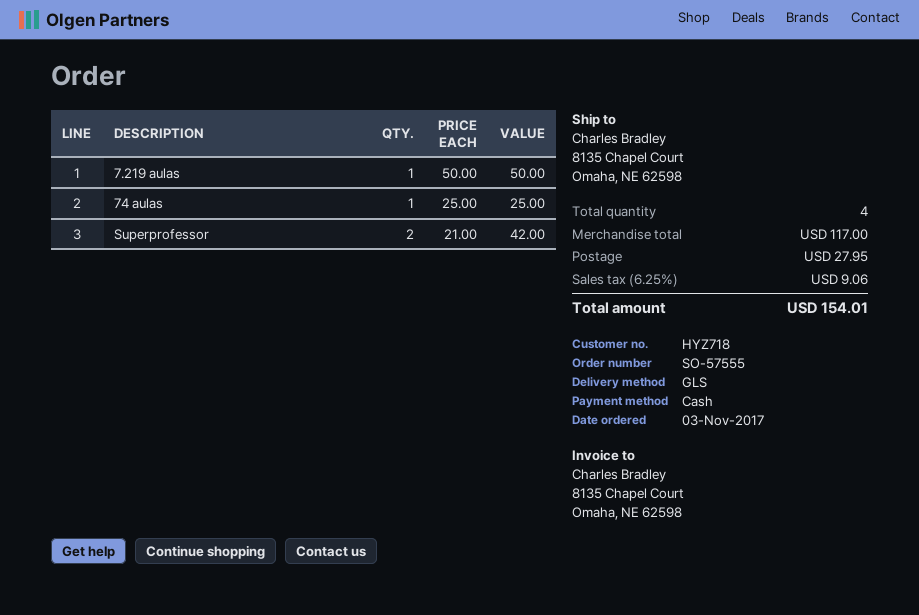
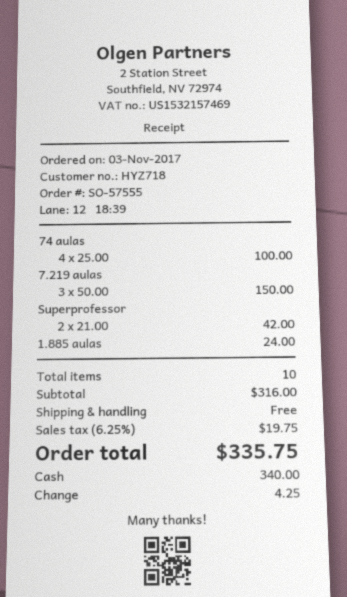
7.219 aulas: 1 x 50.00 = 50.00 -> 3 x 50.00 = 150.00
74 aulas: 1 x 25.00 = 25.00 -> 4 x 25.00 = 100.00
1.885 aulas: none -> 1 x 24.00 = 24.00
total quantity: 4 -> 10
subtotal: 117.00 -> 316.00
shipping: 27.95 -> 0.00
tax: 6.25% = 9.06 -> 6.25% = 19.75
total: 154.01 -> 335.75

